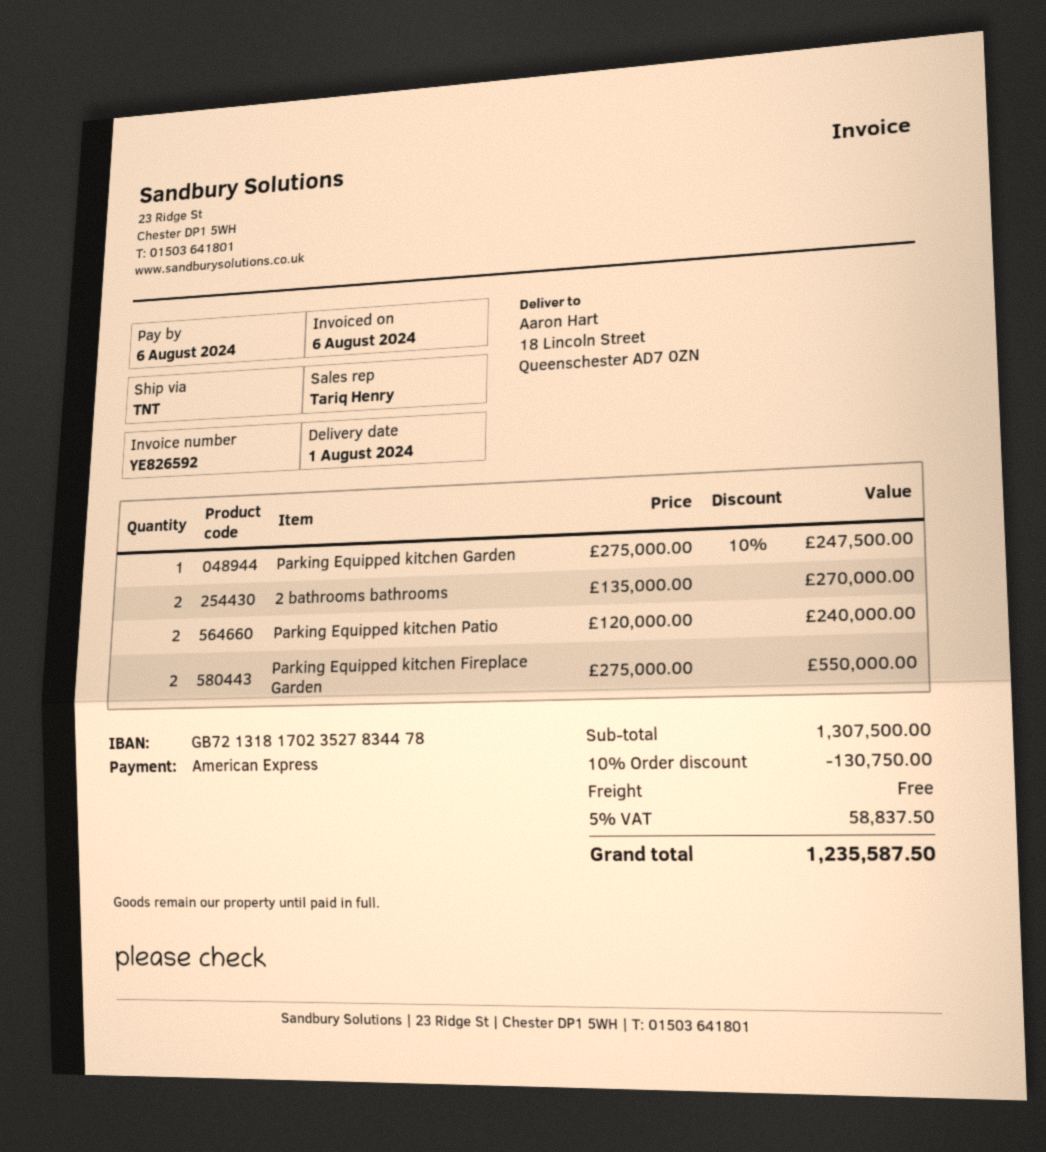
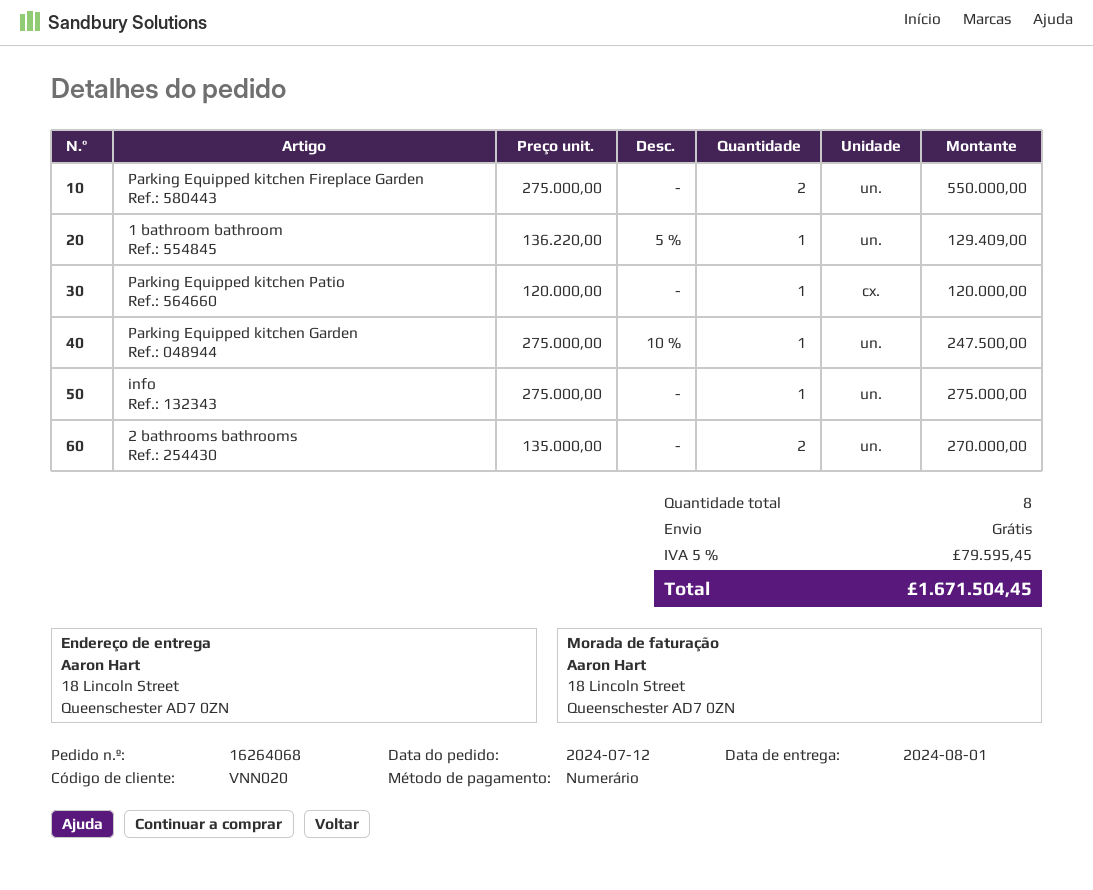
payment method: American Express -> cash
Parking Equipped kitchen Patio: 2 x 120000.00 = 240000.00 -> 1 x 120000.00 = 120000.00
1 bathroom bathroom: none -> 1 x 136220.00 - 5% = 129409.00
info: none -> 1 x 275000.00 = 275000.00
discount: 10% = 130750.00 -> none
tax: 5% = 58837.50 -> 5% = 79595.45
total: 1235587.50 -> 1671504.45

